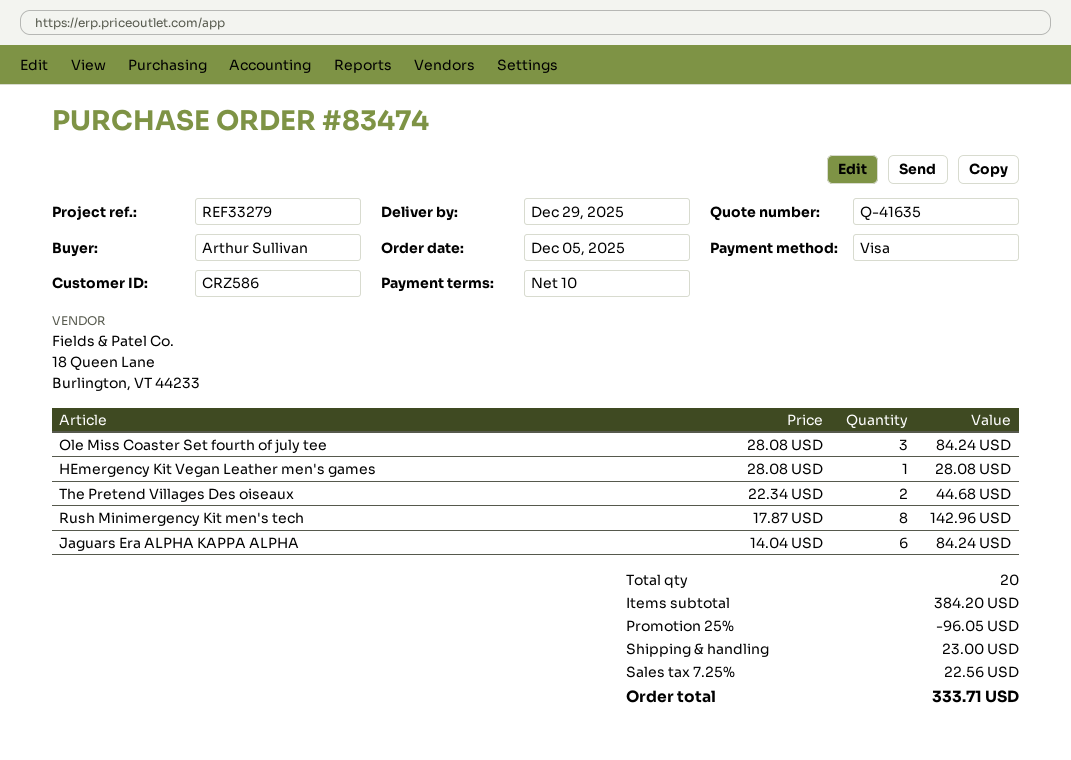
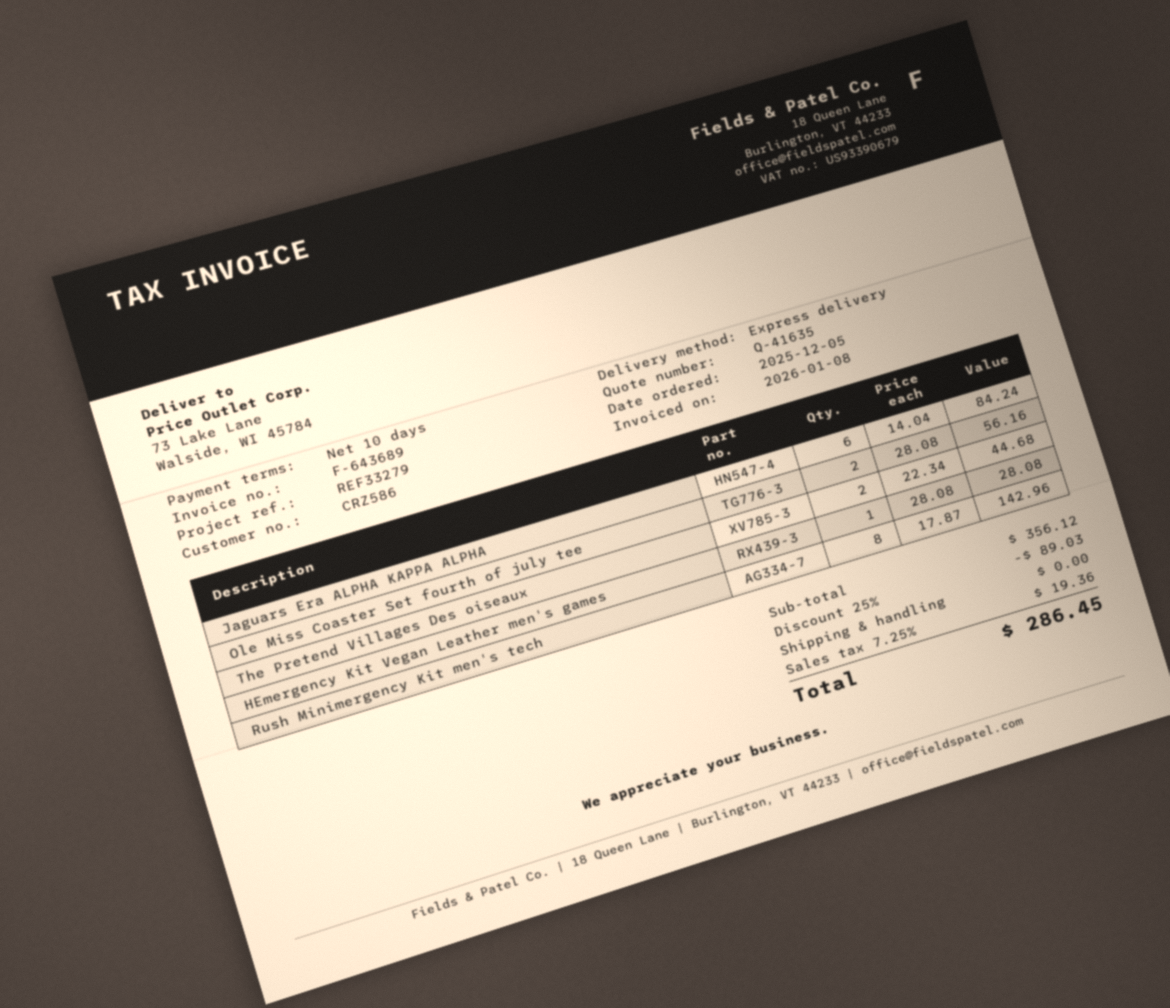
Ole Miss Coaster Set fourth of july tee: 3 x 28.08 = 84.24 -> 2 x 28.08 = 56.16
subtotal: 384.20 -> 356.12
discount: 25% = 96.05 -> 25% = 89.03
shipping: 23.00 -> 0.00
tax: 7.25% = 22.56 -> 7.25% = 19.36
total: 333.71 -> 286.45

